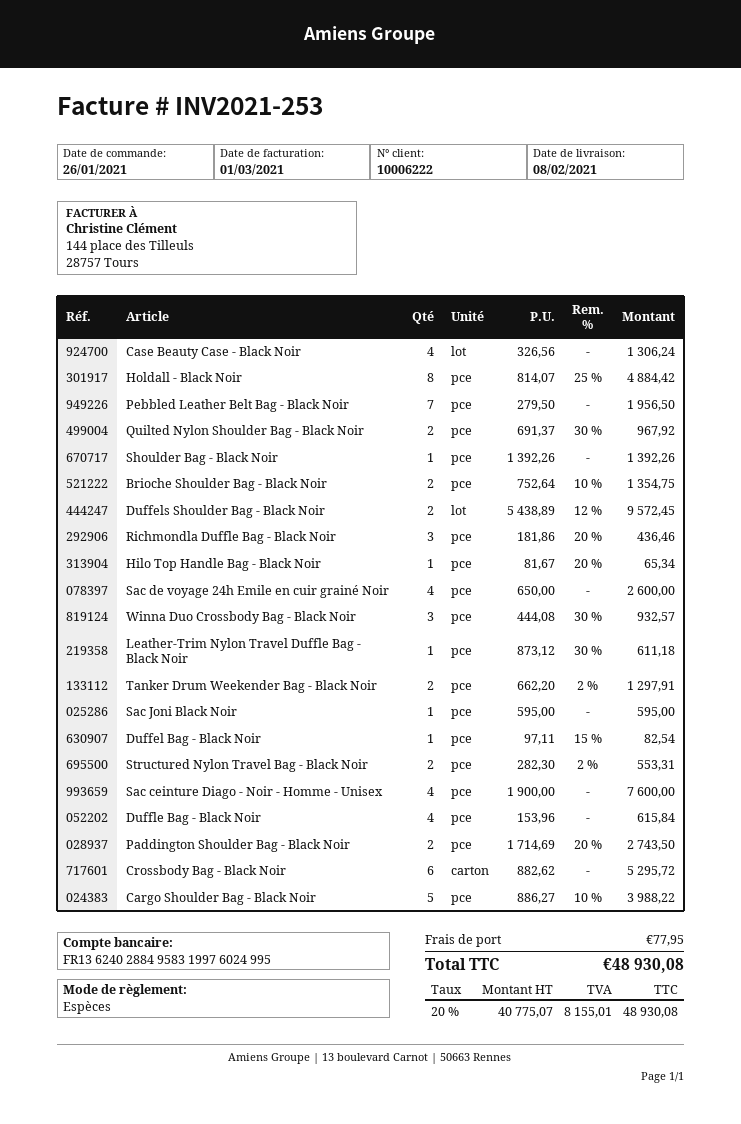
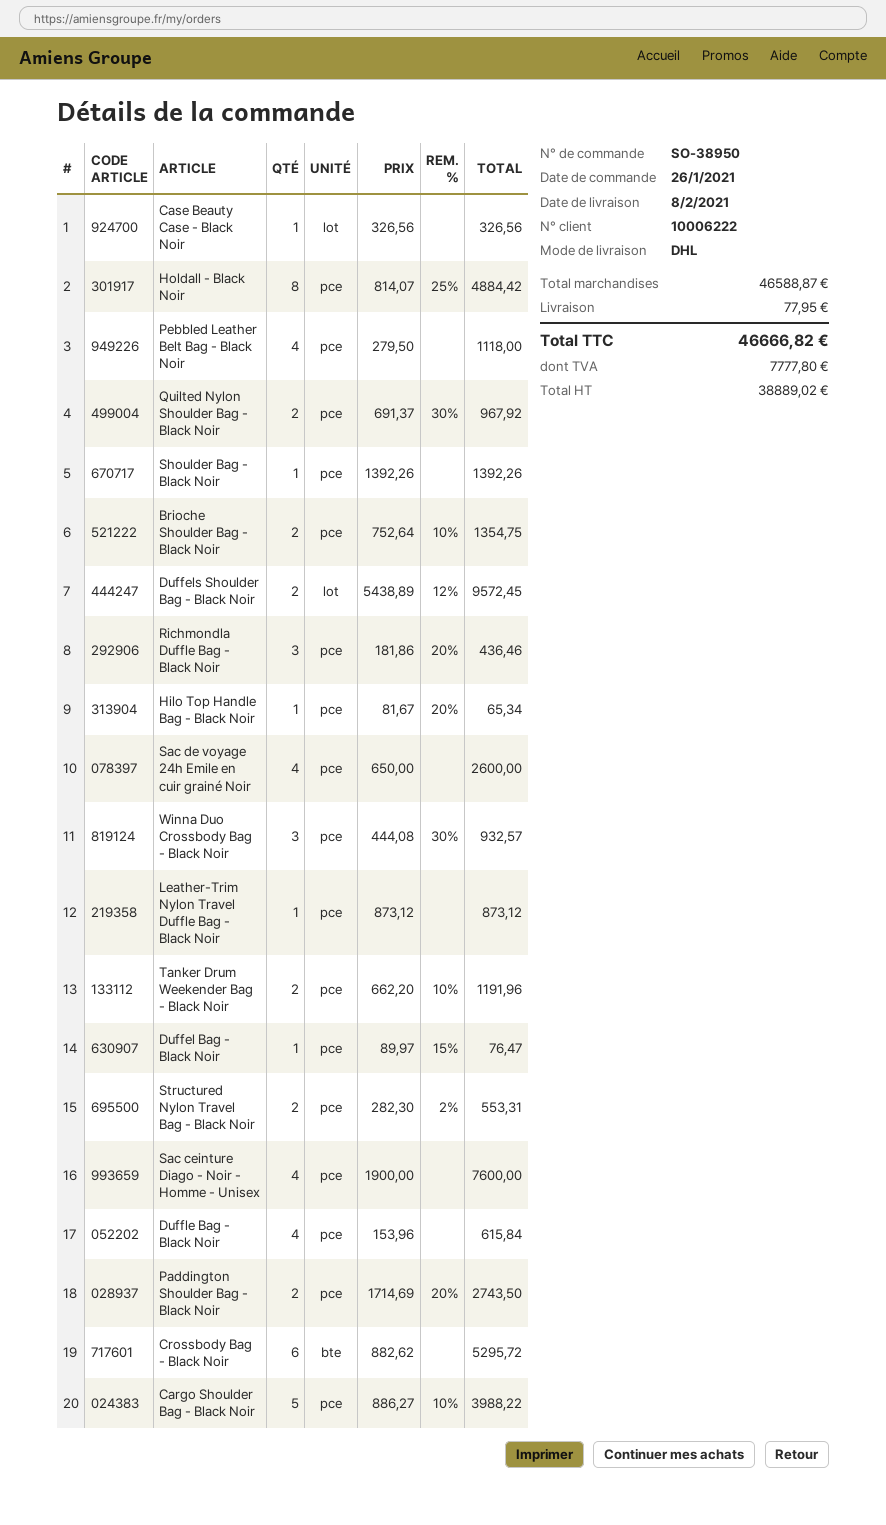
Case Beauty Case - Black Noir: 4 x 326.56 = 1306.24 -> 1 x 326.56 = 326.56
Pebbled Leather Belt Bag - Black Noir: 7 x 279.50 = 1956.50 -> 4 x 279.50 = 1118.00
Leather-Trim Nylon Travel Duffle Bag - Black Noir: 1 x 873.12 - 30% = 611.18 -> 1 x 873.12 = 873.12
Tanker Drum Weekender Bag - Black Noir: 2 x 662.20 - 2% = 1297.91 -> 2 x 662.20 - 10% = 1191.96
Sac Joni Black Noir: 1 x 595.00 = 595.00 -> none
Duffel Bag - Black Noir: 1 x 97.11 - 15% = 82.54 -> 1 x 89.97 - 15% = 76.47
net: 40775.07 -> 38889.02
tax: 8155.01 -> 7777.80
total: 48930.08 -> 46666.82

